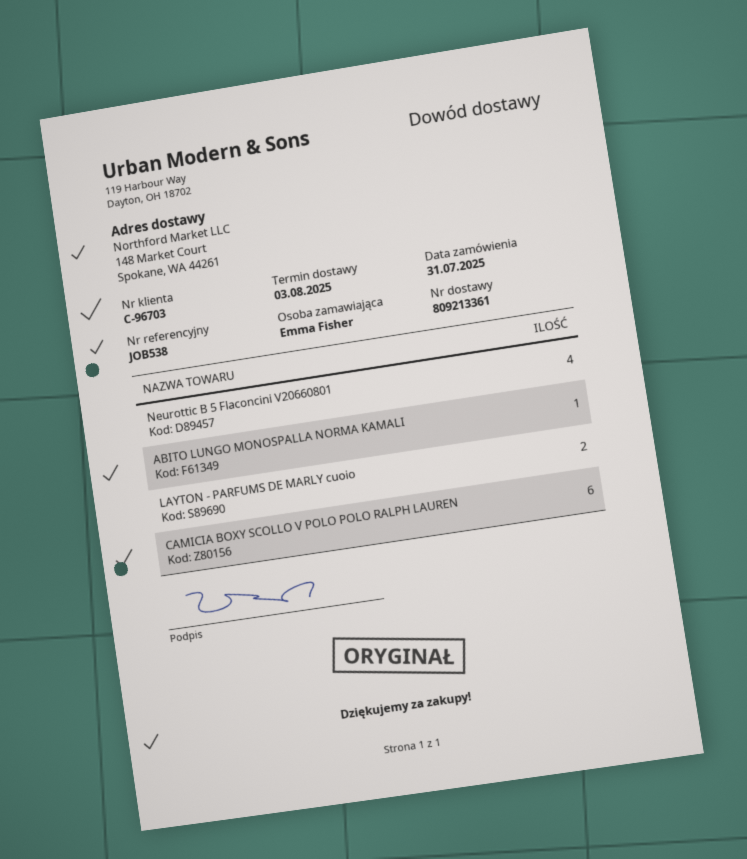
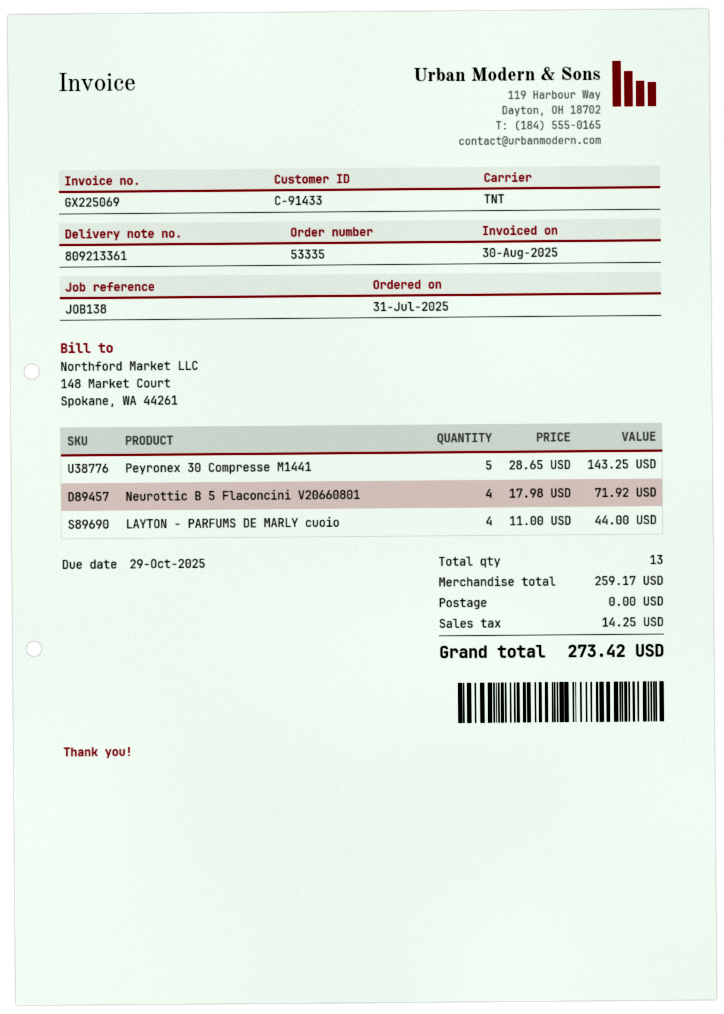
customer number: C-96703 -> C-91433
reference: JOB538 -> JOB138
ABITO LUNGO MONOSPALLA NORMA KAMALI: 1 -> none
LAYTON - PARFUMS DE MARLY cuoio: 2 -> 4
CAMICIA BOXY SCOLLO V POLO POLO RALPH LAUREN: 6 -> none
Peyronex 30 Compresse M1441: none -> 5

